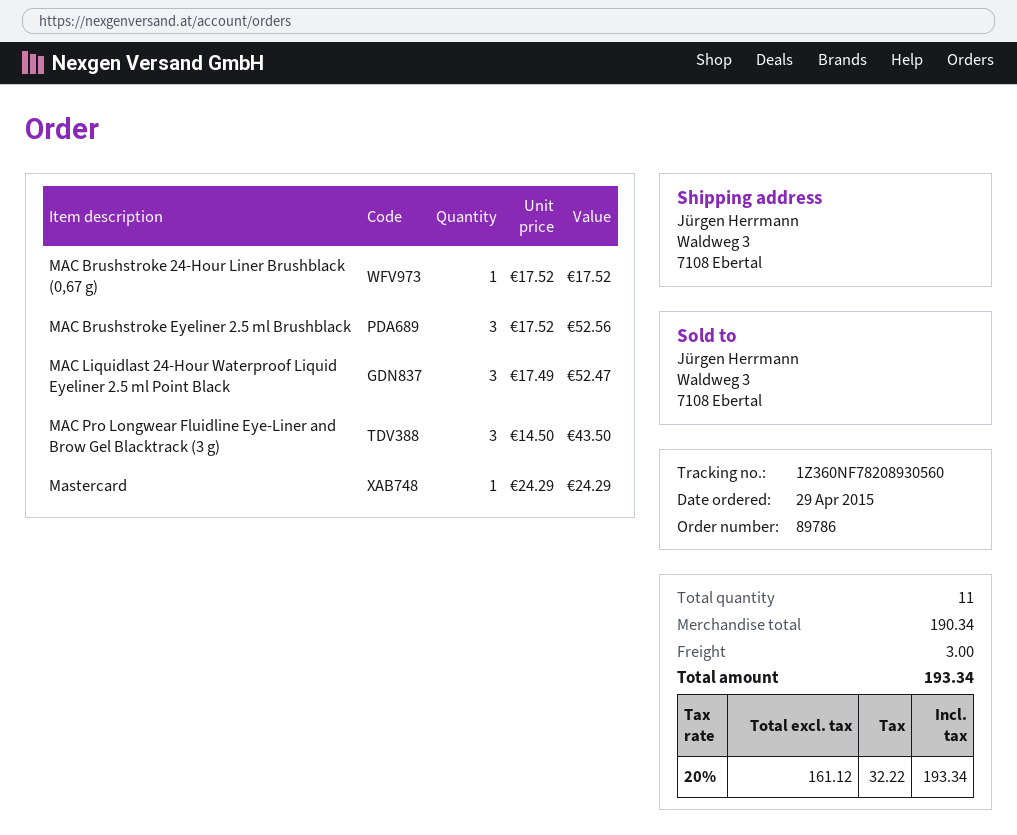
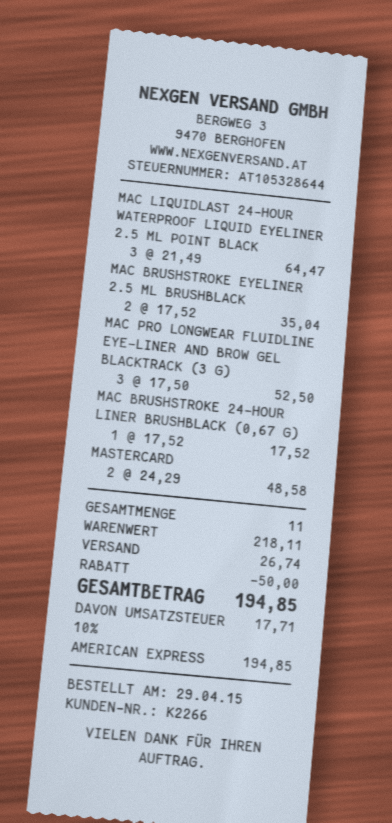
MAC Brushstroke Eyeliner 2.5 ml Brushblack: 3 x 17.52 = 52.56 -> 2 x 17.52 = 35.04
MAC Liquidlast 24-Hour Waterproof Liquid Eyeliner 2.5 ml Point Black: 3 x 17.49 = 52.47 -> 3 x 21.49 = 64.47
MAC Pro Longwear Fluidline Eye-Liner and Brow Gel Blacktrack (3 g): 3 x 14.50 = 43.50 -> 3 x 17.50 = 52.50
Mastercard: 1 x 24.29 = 24.29 -> 2 x 24.29 = 48.58
subtotal: 190.34 -> 218.11
discount: none -> 50.00
shipping: 3.00 -> 26.74
tax: 20% = 32.22 -> 10% = 17.71
total: 193.34 -> 194.85

